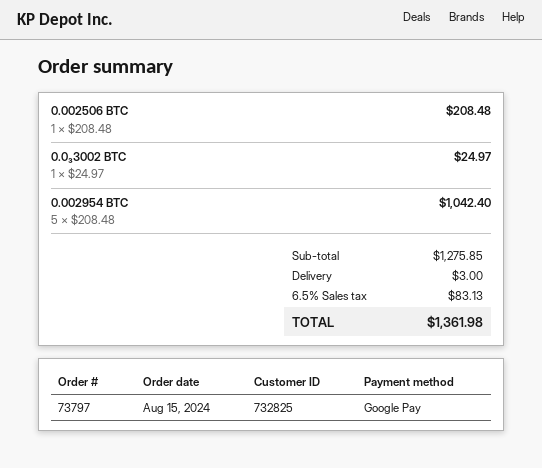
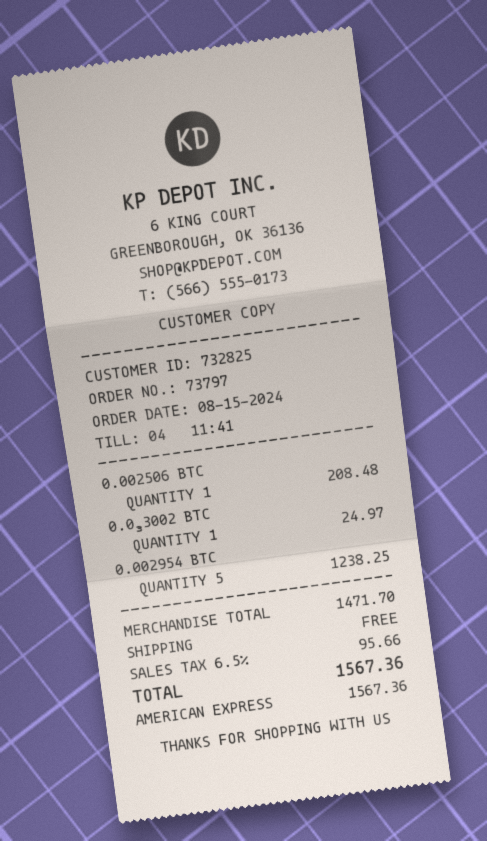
payment method: Google Pay -> American Express
0.002954 BTC: 5 for 1042.40 -> 5 for 1238.25
subtotal: 1275.85 -> 1471.70
shipping: 3.00 -> 0.00
tax: 6.5% = 83.13 -> 6.5% = 95.66
total: 1361.98 -> 1567.36

